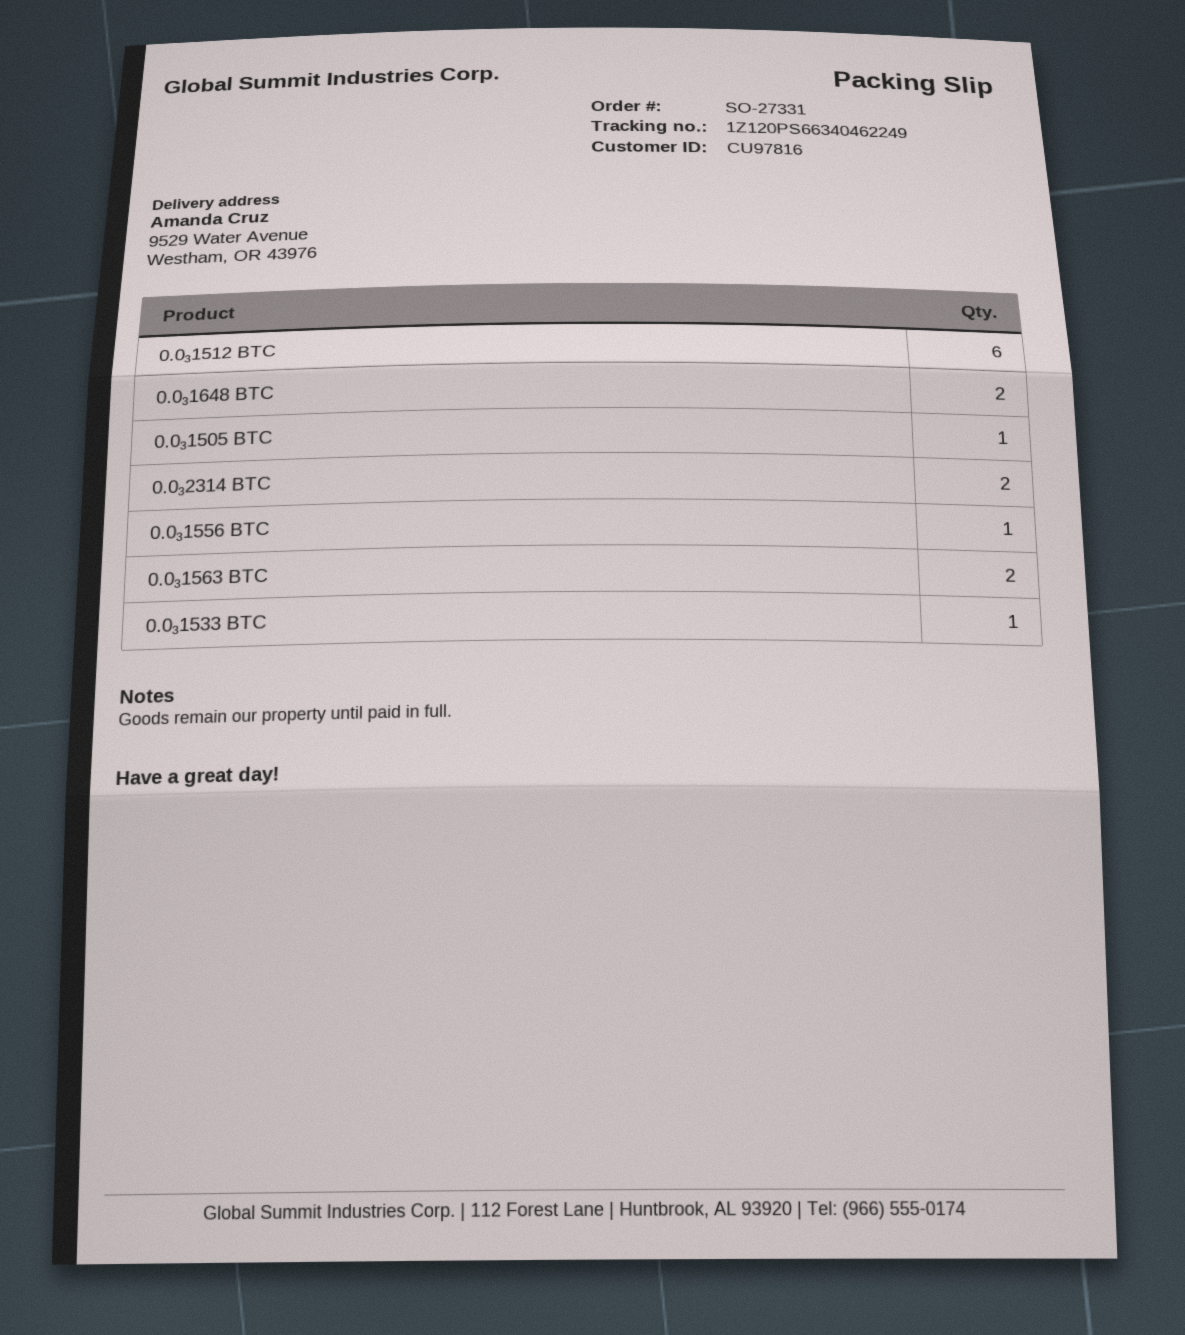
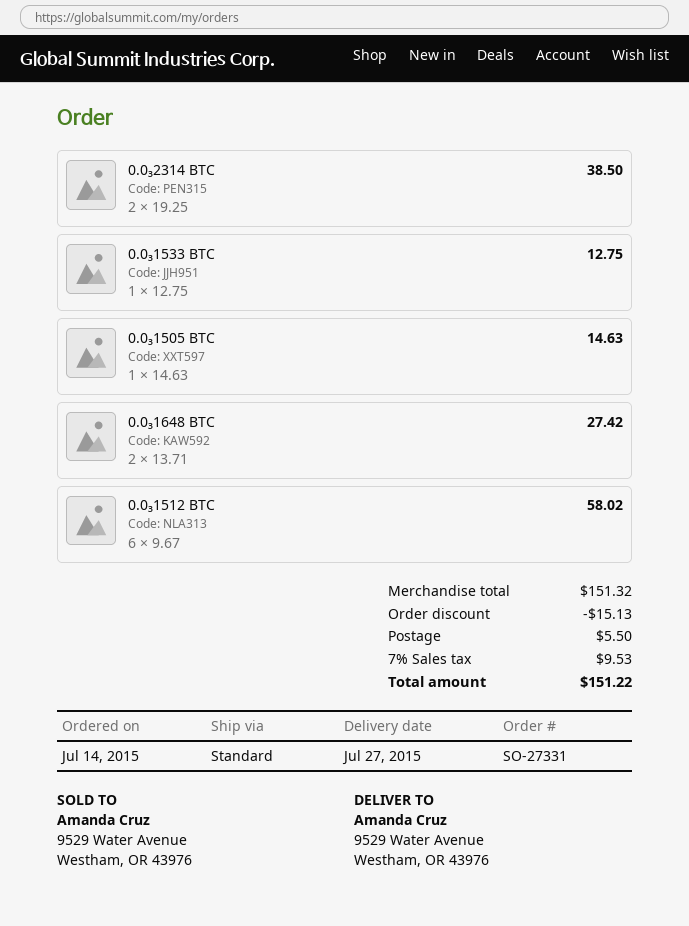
0.0₃1556 BTC: 1 -> none
0.0₃1563 BTC: 2 -> none

